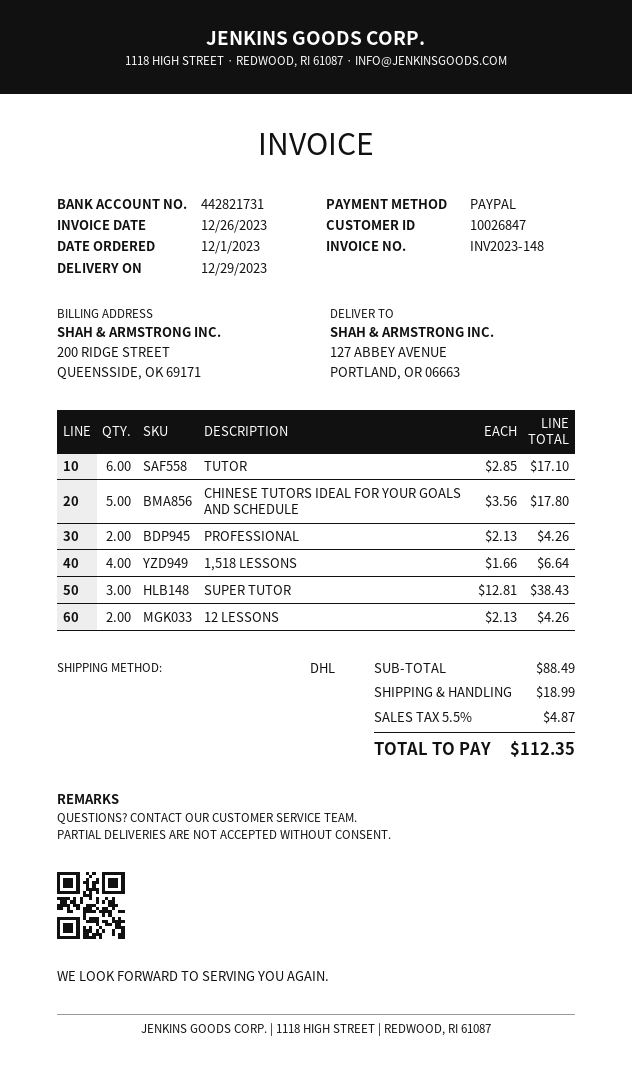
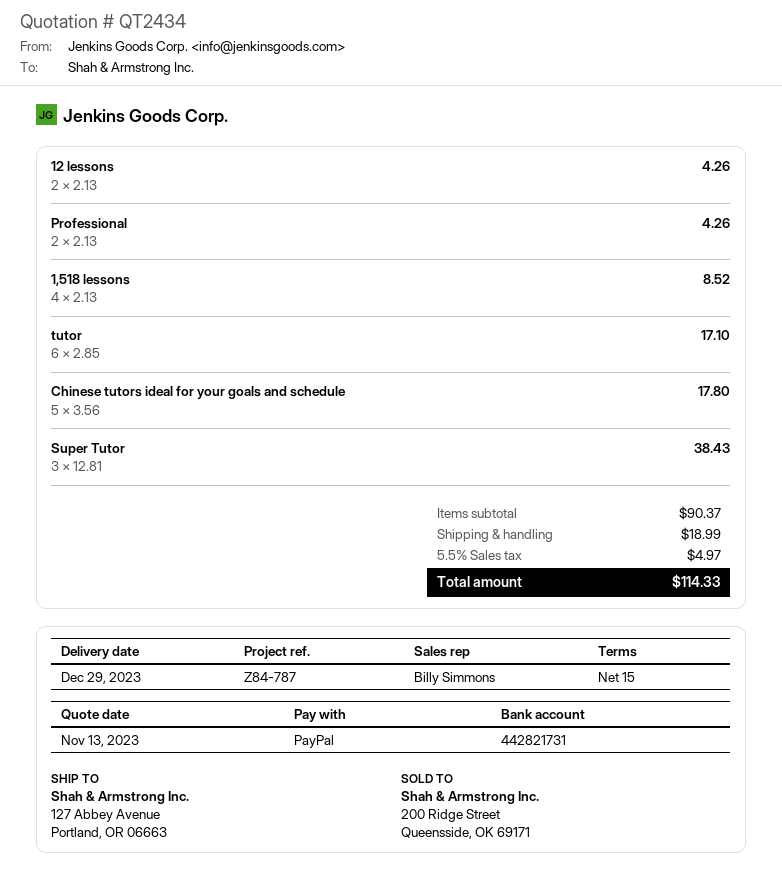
1,518 LESSONS: 4 x 1.66 = 6.64 -> 4 x 2.13 = 8.52
subtotal: 88.49 -> 90.37
tax: 5.5% = 4.87 -> 5.5% = 4.97
total: 112.35 -> 114.33

